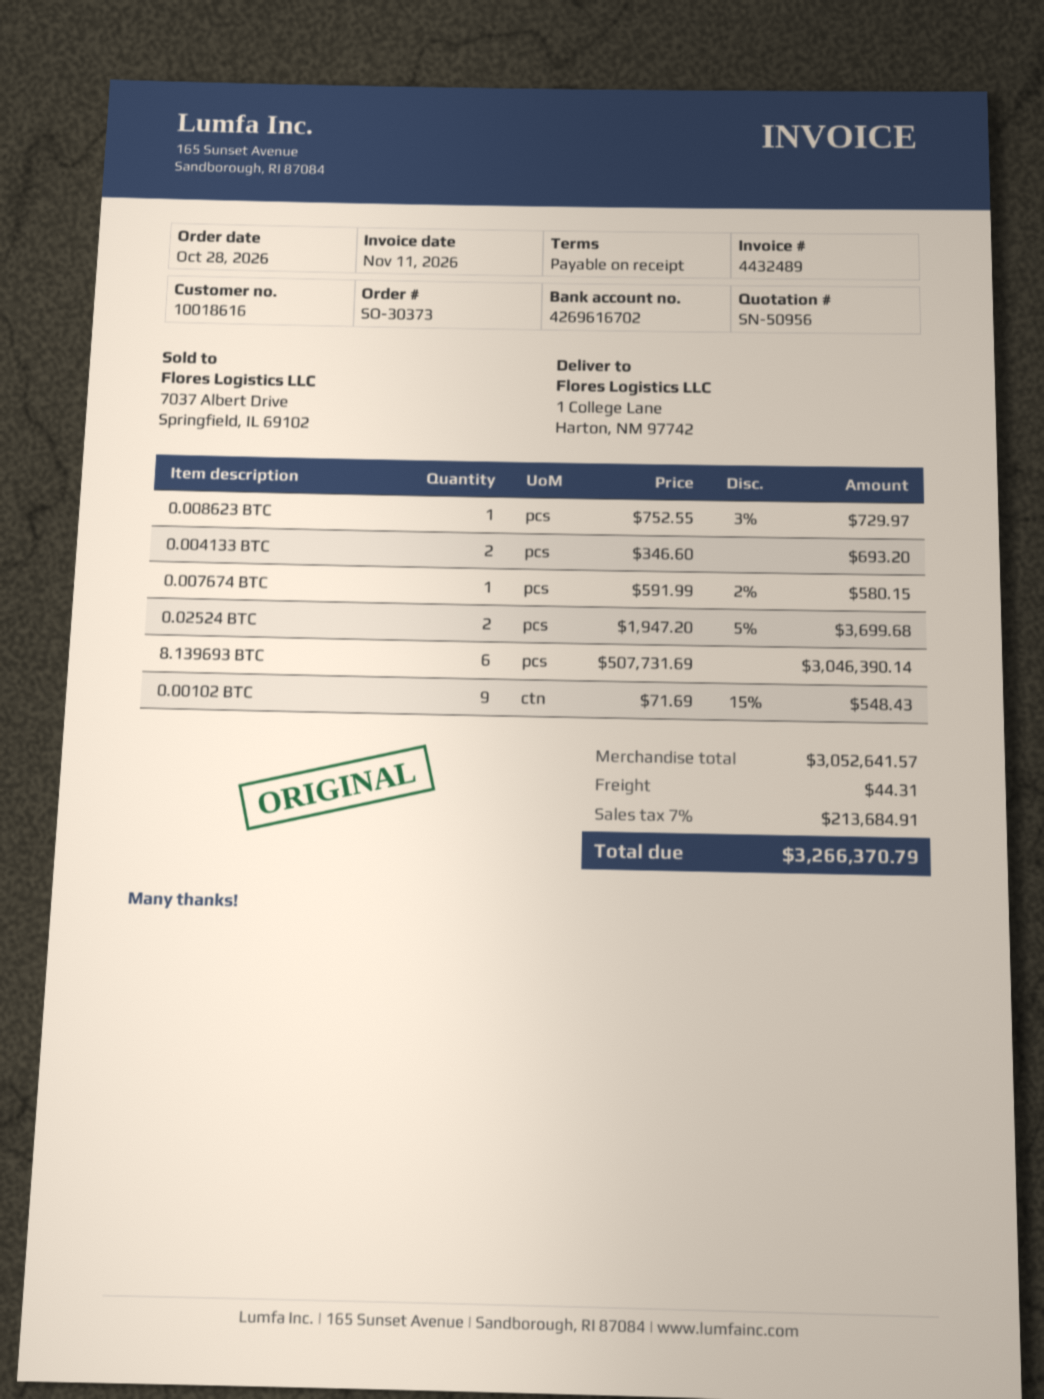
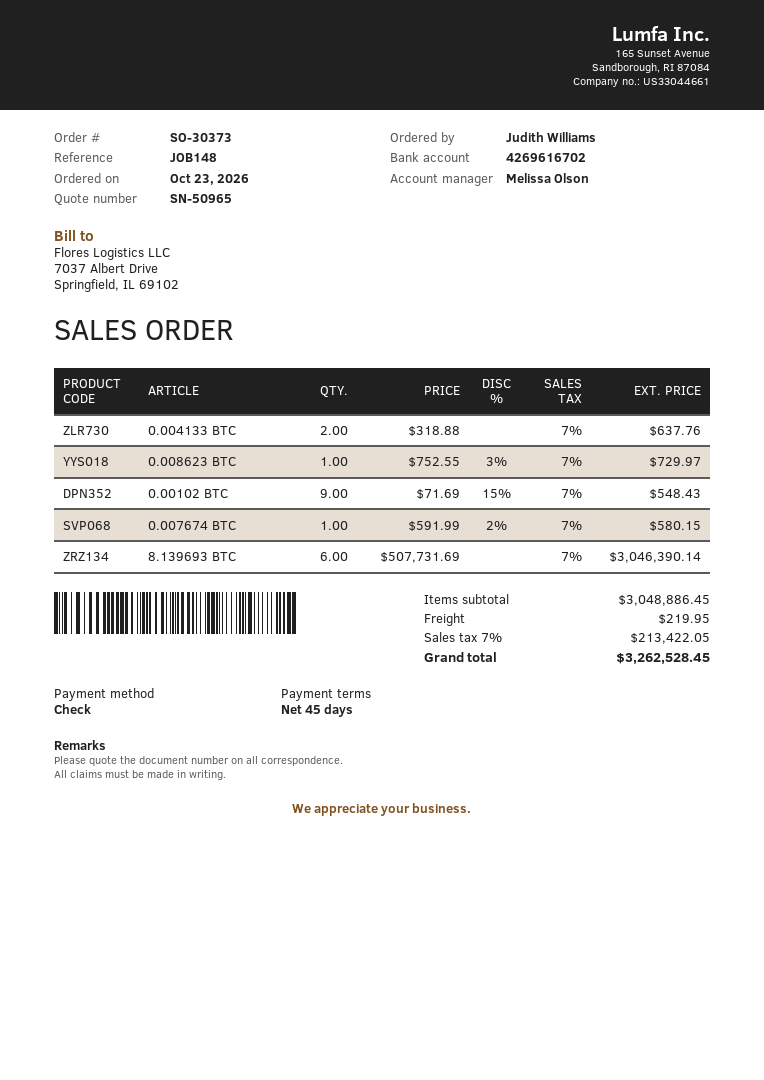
quote number: SN-50956 -> SN-50965
order date: 2026-10-28 -> 2026-10-23
payment terms: on receipt -> 45 days
0.004133 BTC: 2 x 346.60 = 693.20 -> 2 x 318.88 = 637.76
0.02524 BTC: 2 x 1947.20 - 5% = 3699.68 -> none
subtotal: 3052641.57 -> 3048886.45
shipping: 44.31 -> 219.95
tax: 7% = 213684.91 -> 7% = 213422.05
total: 3266370.79 -> 3262528.45

